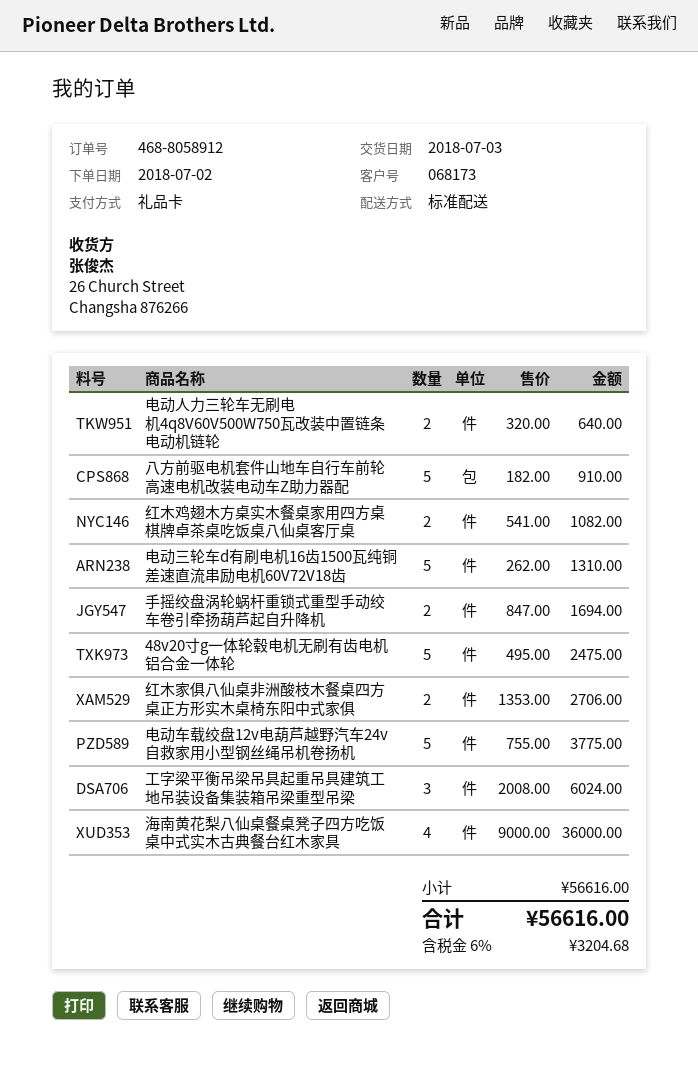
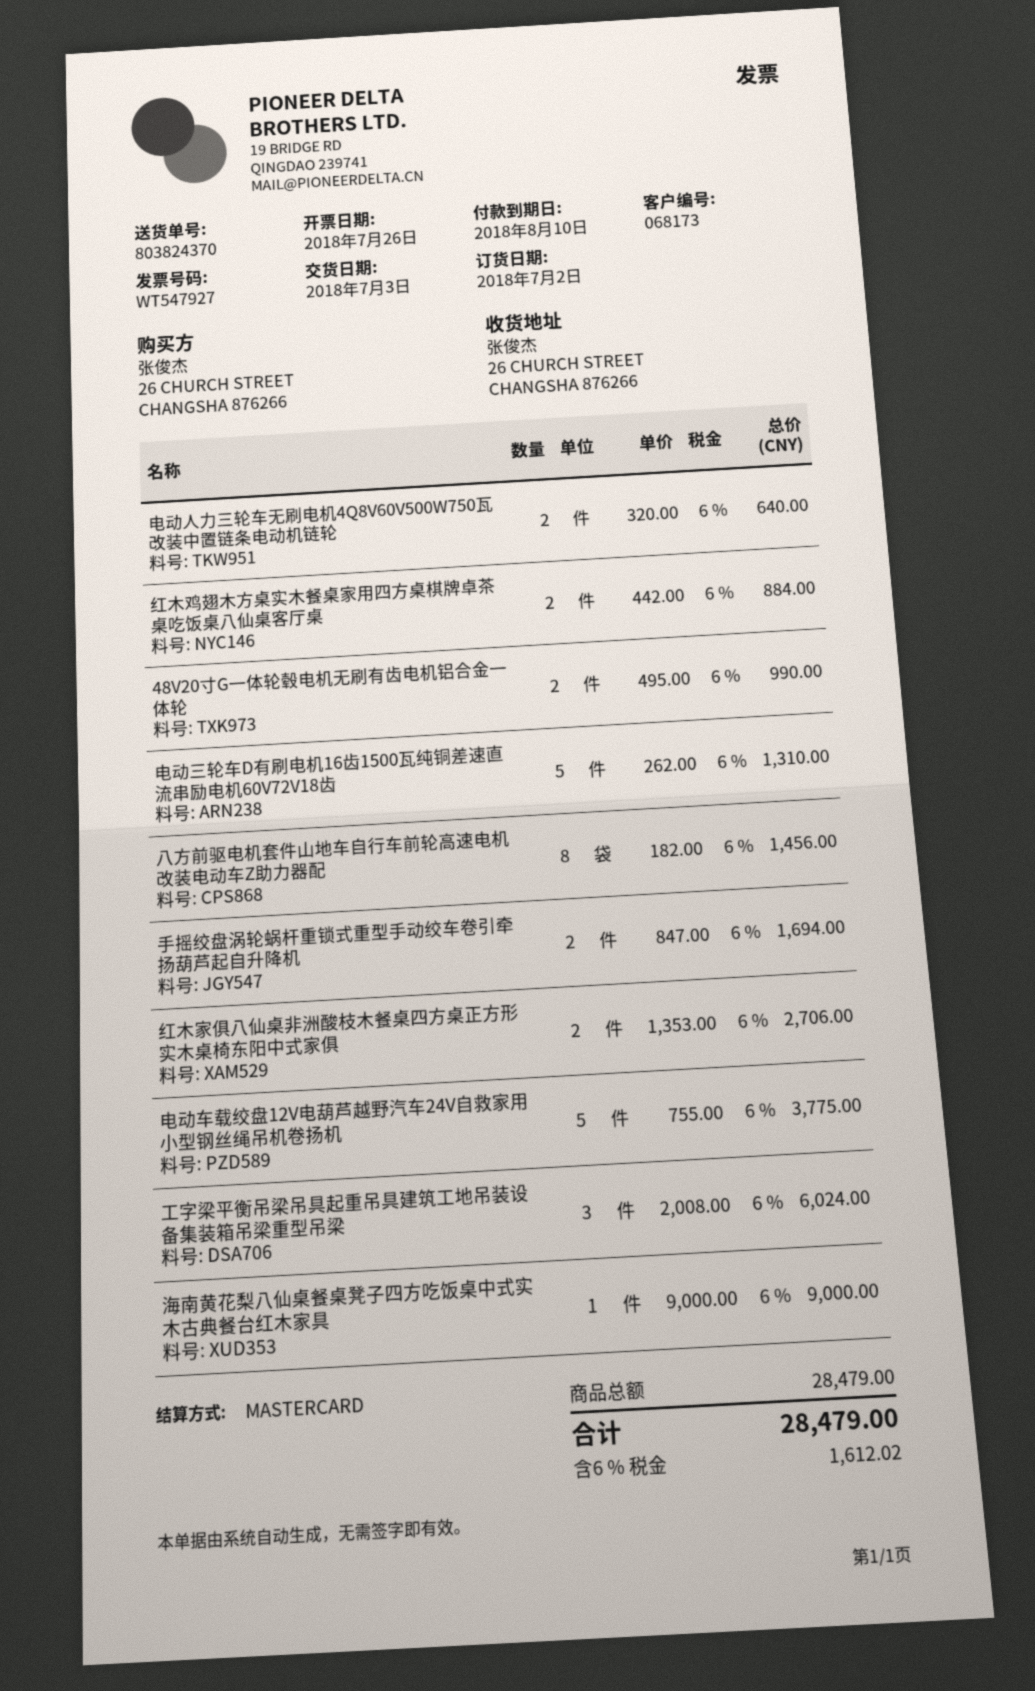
payment method: gift card -> Mastercard
八方前驱电机套件山地车自行车前轮高速电机改装电动车Z助力器配: 5 x 182.00 = 910.00 -> 8 x 182.00 = 1456.00
红木鸡翅木方桌实木餐桌家用四方桌棋牌卓茶桌吃饭桌八仙桌客厅桌: 2 x 541.00 = 1082.00 -> 2 x 442.00 = 884.00
48v20寸g一体轮毂电机无刷有齿电机铝合金一体轮: 5 x 495.00 = 2475.00 -> 2 x 495.00 = 990.00
海南黄花梨八仙桌餐桌凳子四方吃饭桌中式实木古典餐台红木家具: 4 x 9000.00 = 36000.00 -> 1 x 9000.00 = 9000.00
subtotal: 56616.00 -> 28479.00
tax: 6% = 3204.68 -> 6% = 1612.02
total: 56616.00 -> 28479.00

